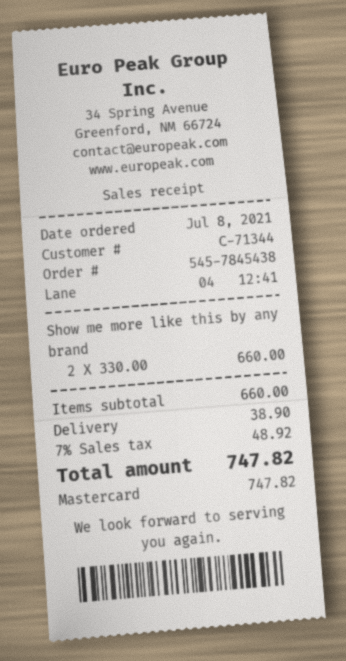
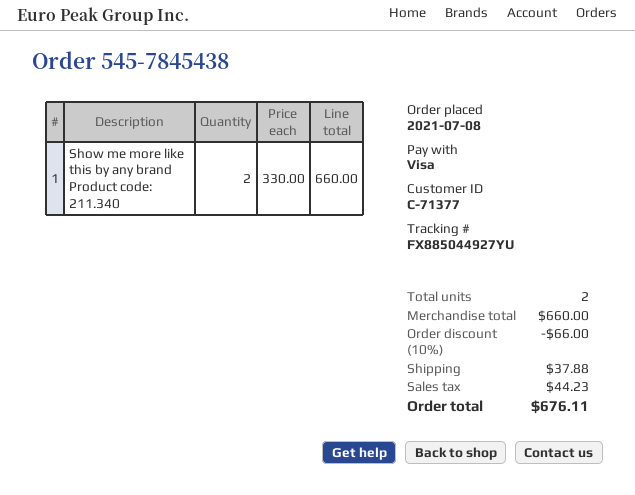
customer number: C-71344 -> C-71377
payment method: Mastercard -> Visa
discount: none -> 10% = 66.00
shipping: 38.90 -> 37.88
tax: 48.92 -> 44.23
total: 747.82 -> 676.11

